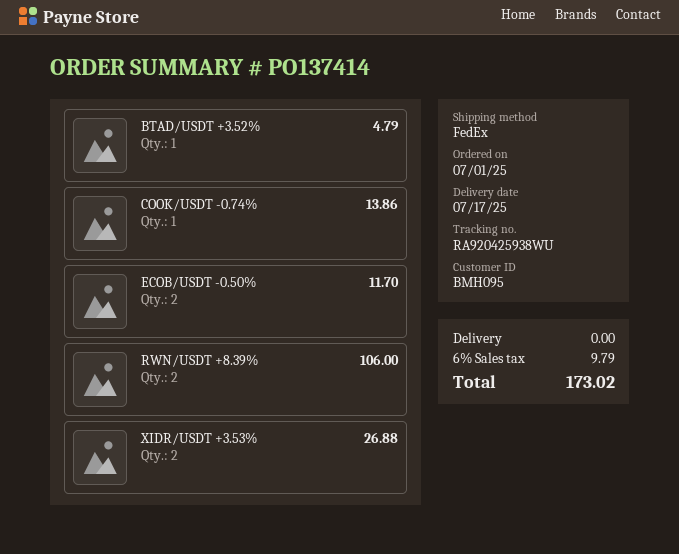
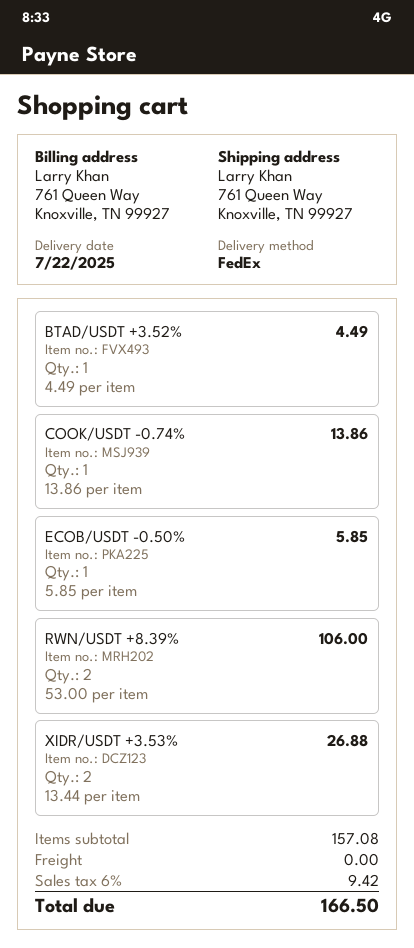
delivery date: 2025-07-17 -> 2025-07-22
BTAD/USDT +3.52%: 1 for 4.79 -> 1 for 4.49
ECOB/USDT -0.50%: 2 for 11.70 -> 1 for 5.85
tax: 6% = 9.79 -> 6% = 9.42
total: 173.02 -> 166.50

